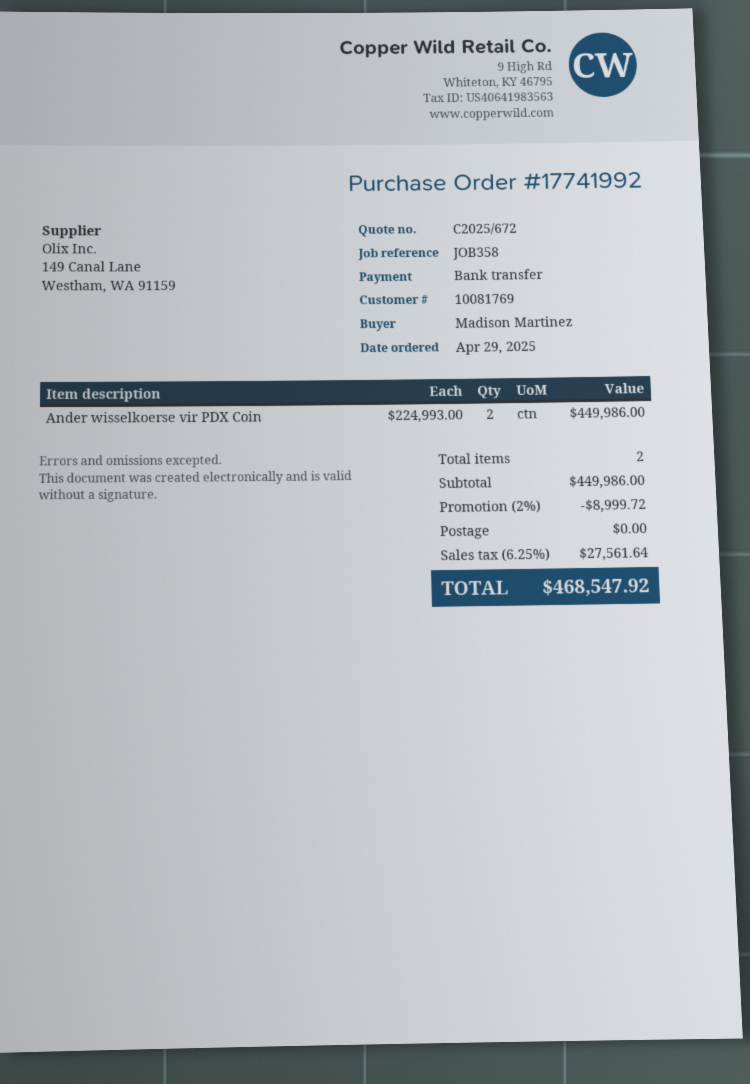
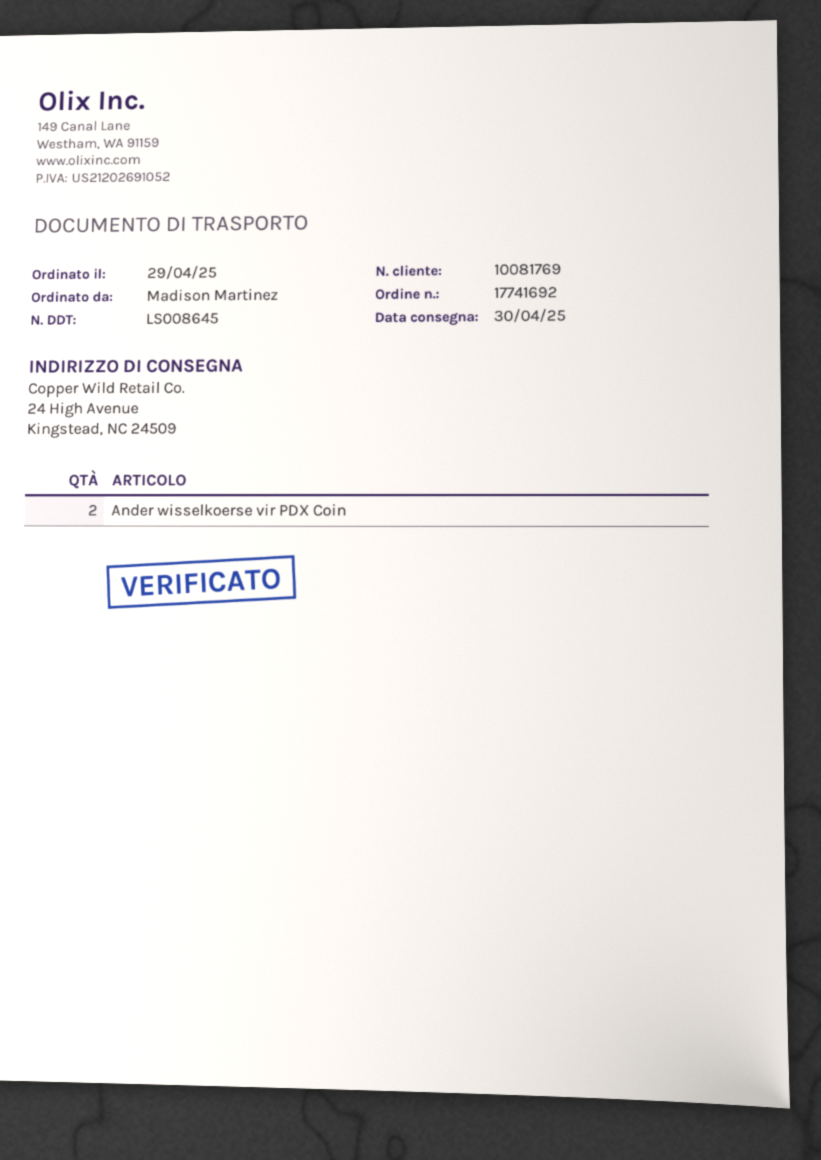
order number: 17741992 -> 17741692

